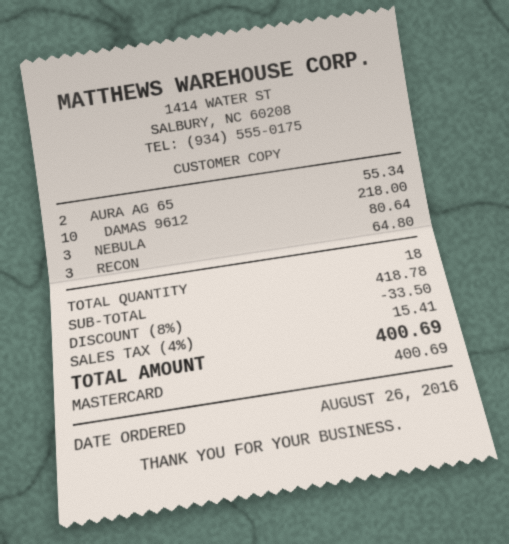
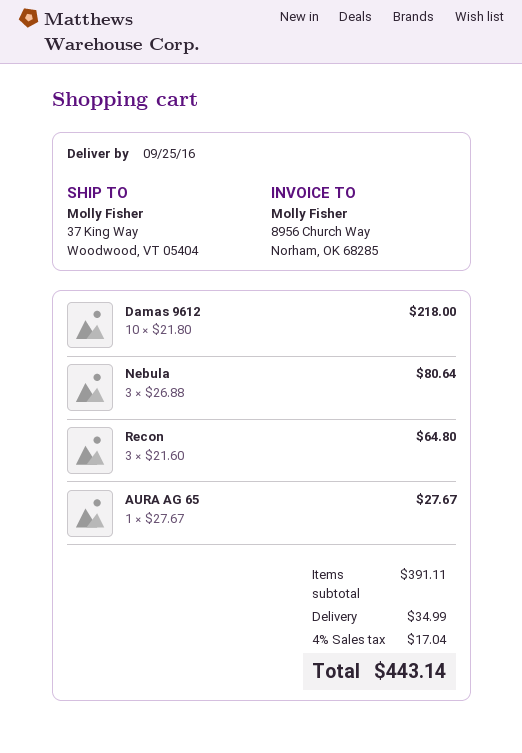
AURA AG 65: 2 for 55.34 -> 1 for 27.67
subtotal: 418.78 -> 391.11
discount: 8% = 33.50 -> none
shipping: none -> 34.99
tax: 4% = 15.41 -> 4% = 17.04
total: 400.69 -> 443.14

